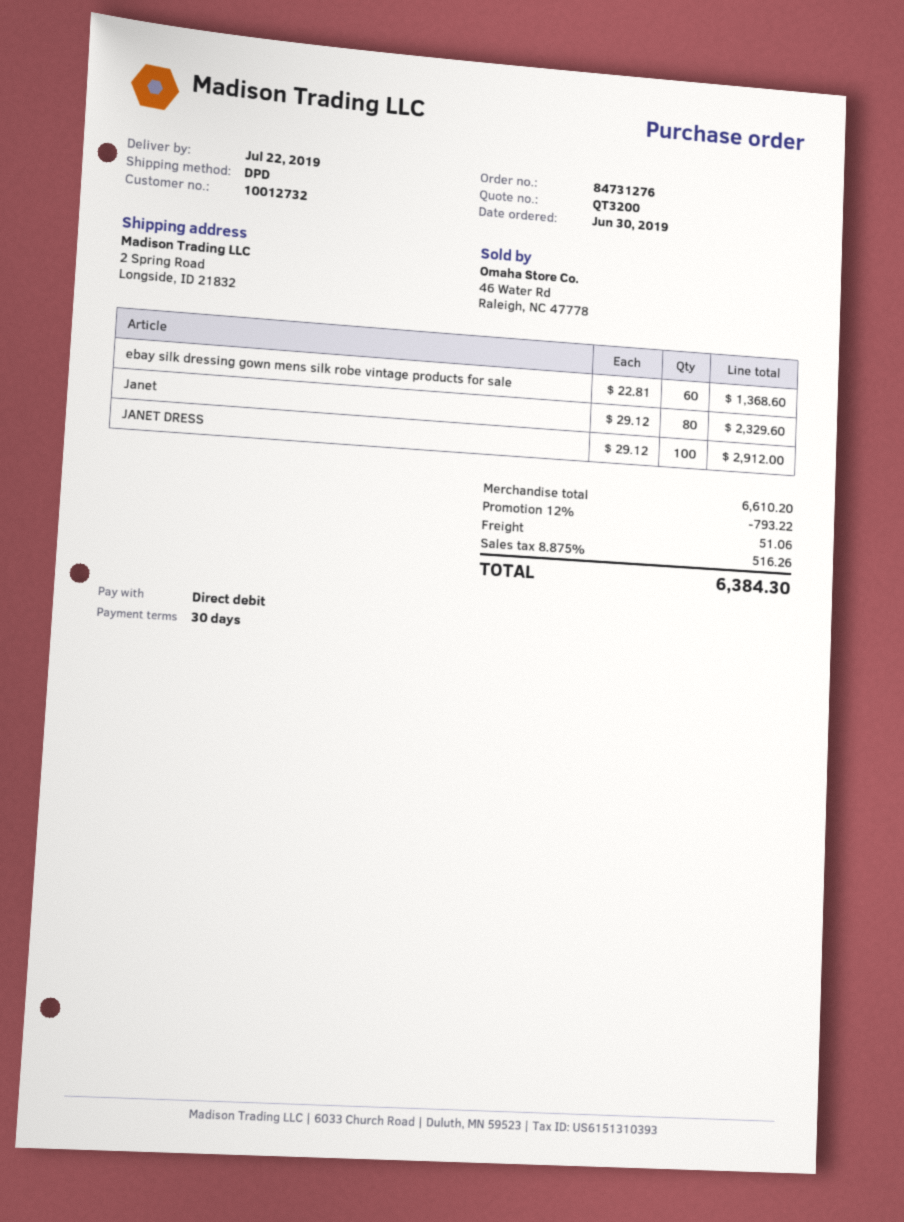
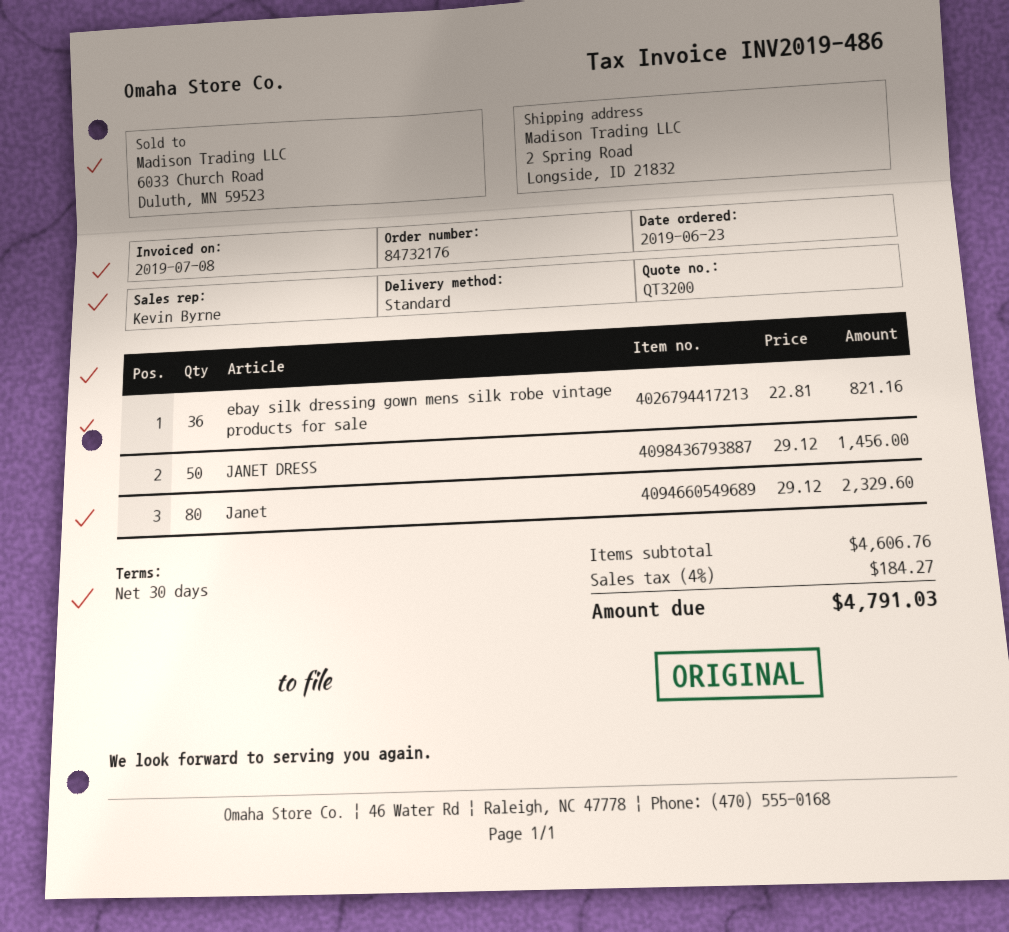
order number: 84731276 -> 84732176
order date: 2019-06-30 -> 2019-06-23
shipping method: DPD -> standard
ebay silk dressing gown mens silk robe vintage products for sale: 60 x 22.81 = 1368.60 -> 36 x 22.81 = 821.16
JANET DRESS: 100 x 29.12 = 2912.00 -> 50 x 29.12 = 1456.00
subtotal: 6610.20 -> 4606.76
discount: 12% = 793.22 -> none
shipping: 51.06 -> none
tax: 8.875% = 516.26 -> 4% = 184.27
total: 6384.30 -> 4791.03

